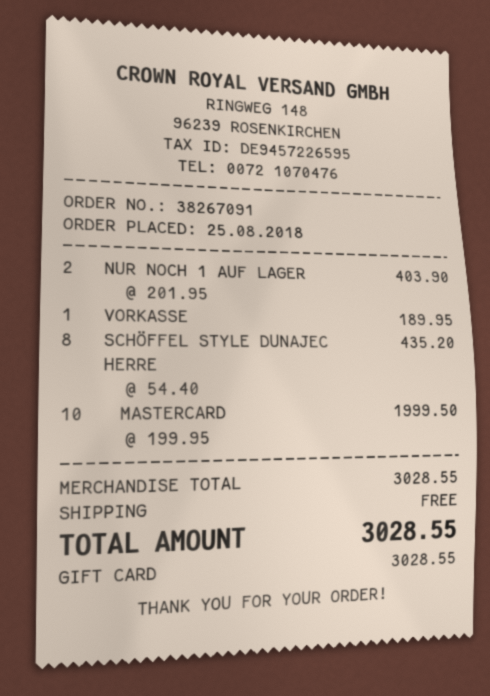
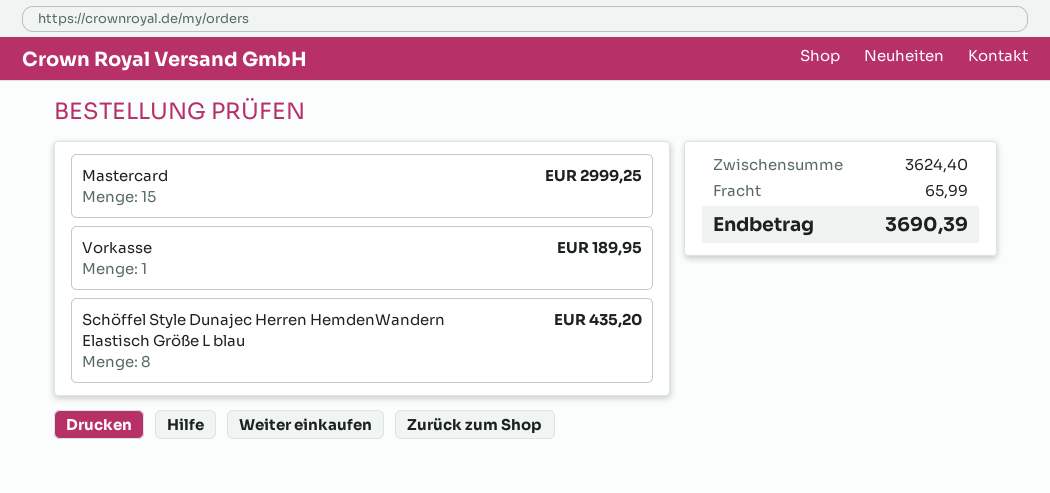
NUR NOCH 1 AUF LAGER: 2 for 403.90 -> none
MASTERCARD: 10 for 1999.50 -> 15 for 2999.25
subtotal: 3028.55 -> 3624.40
shipping: 0.00 -> 65.99
total: 3028.55 -> 3690.39

